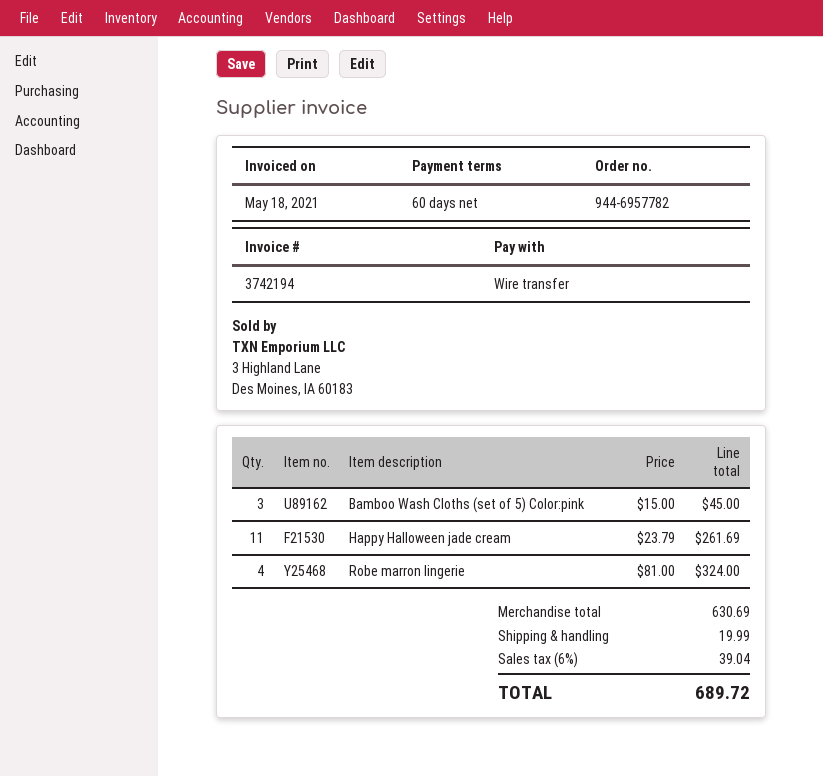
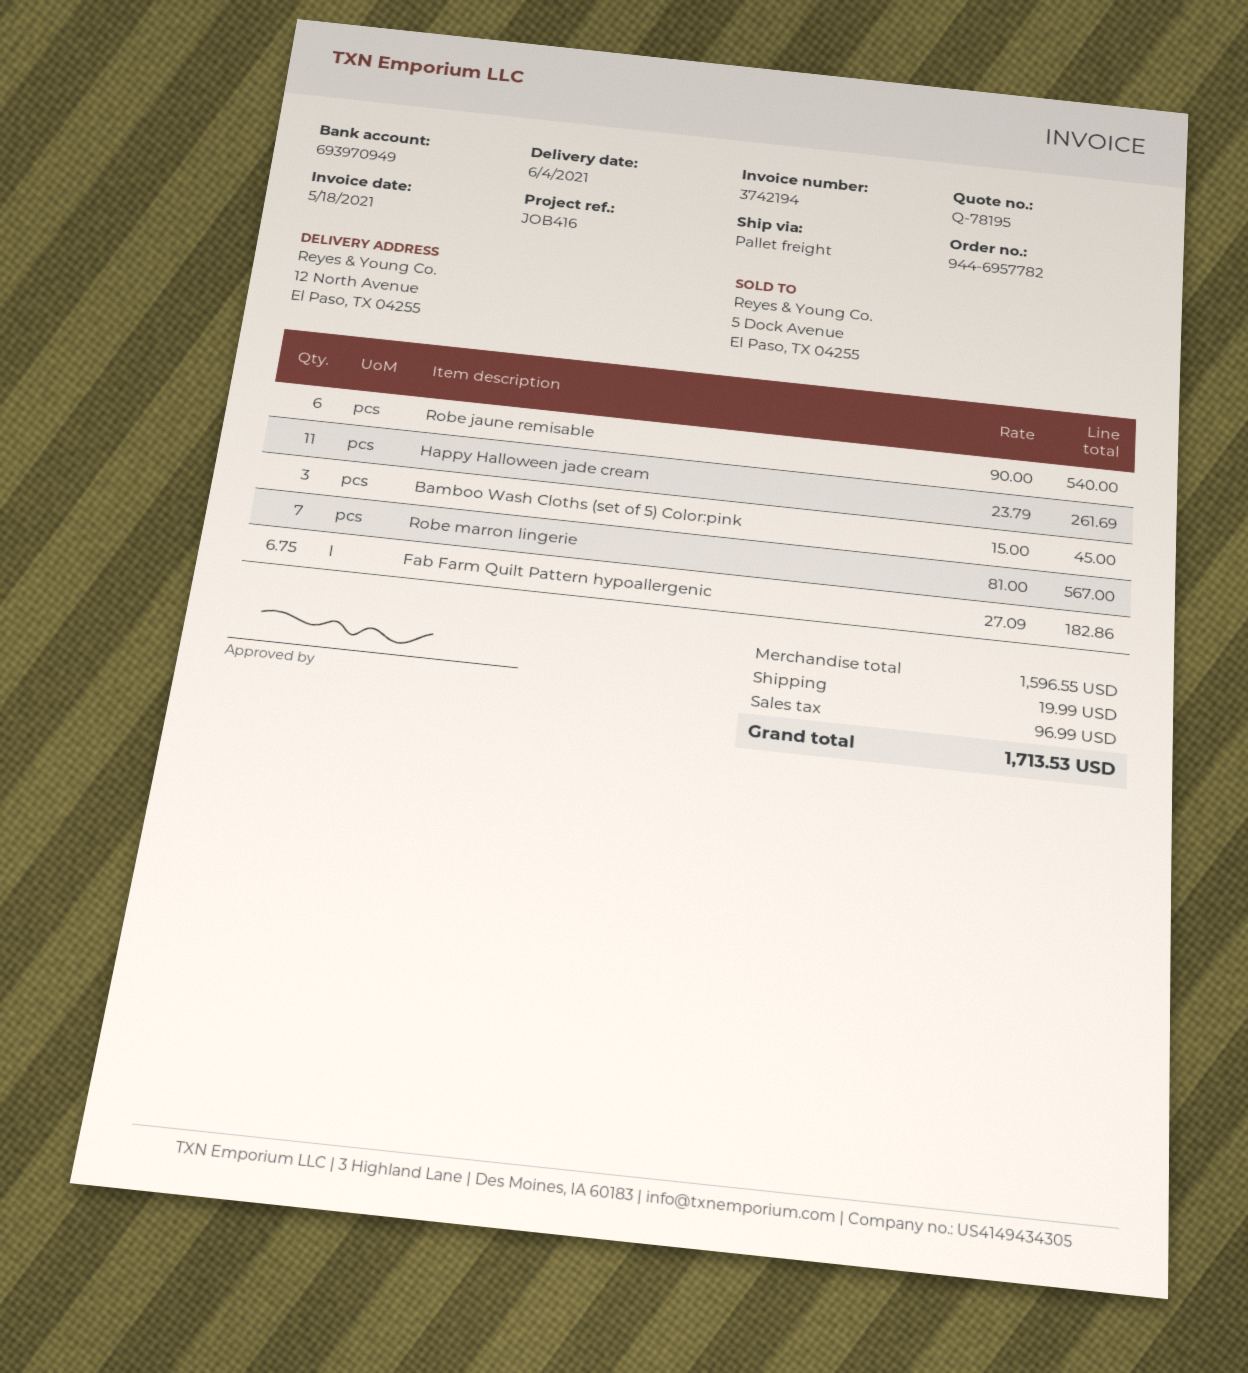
Robe marron lingerie: 4 x 81.00 = 324.00 -> 7 x 81.00 = 567.00
Robe jaune remisable: none -> 6 x 90.00 = 540.00
Fab Farm Quilt Pattern hypoallergenic: none -> 6.75 x 27.09 = 182.86
subtotal: 630.69 -> 1596.55
tax: 39.04 -> 96.99
total: 689.72 -> 1713.53

